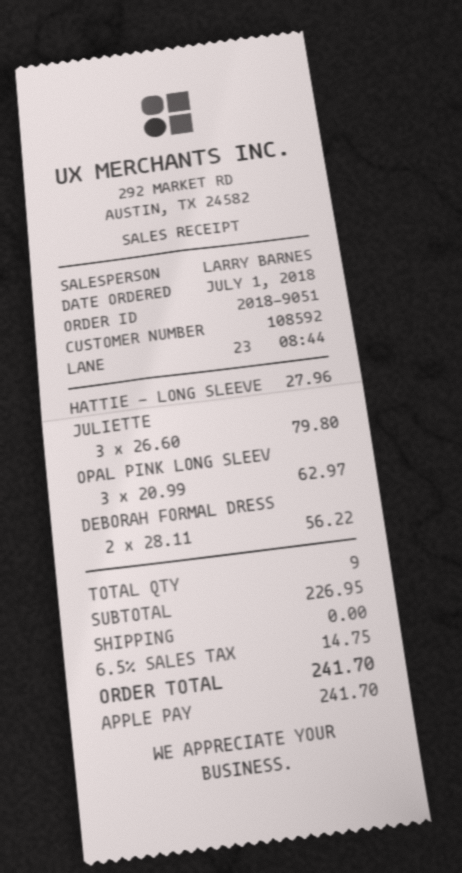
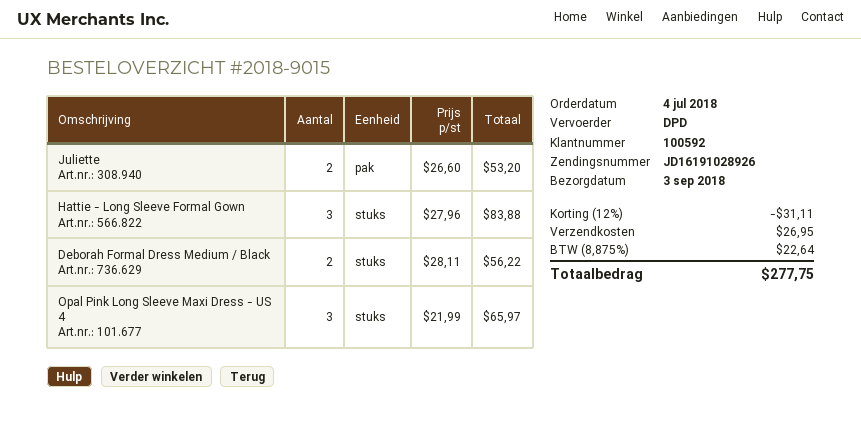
order number: 2018-9051 -> 2018-9015
order date: 2018-07-01 -> 2018-07-04
customer number: 108592 -> 100592
HATTIE - LONG SLEEVE: 1 x 27.96 = 27.96 -> 3 x 27.96 = 83.88
JULIETTE: 3 x 26.60 = 79.80 -> 2 x 26.60 = 53.20
OPAL PINK LONG SLEEV: 3 x 20.99 = 62.97 -> 3 x 21.99 = 65.97
discount: none -> 12% = 31.11
shipping: 0.00 -> 26.95
tax: 6.5% = 14.75 -> 8.875% = 22.64
total: 241.70 -> 277.75

